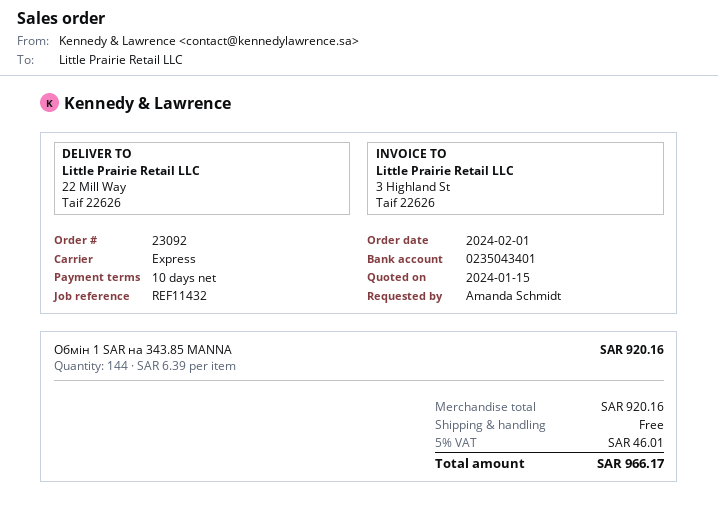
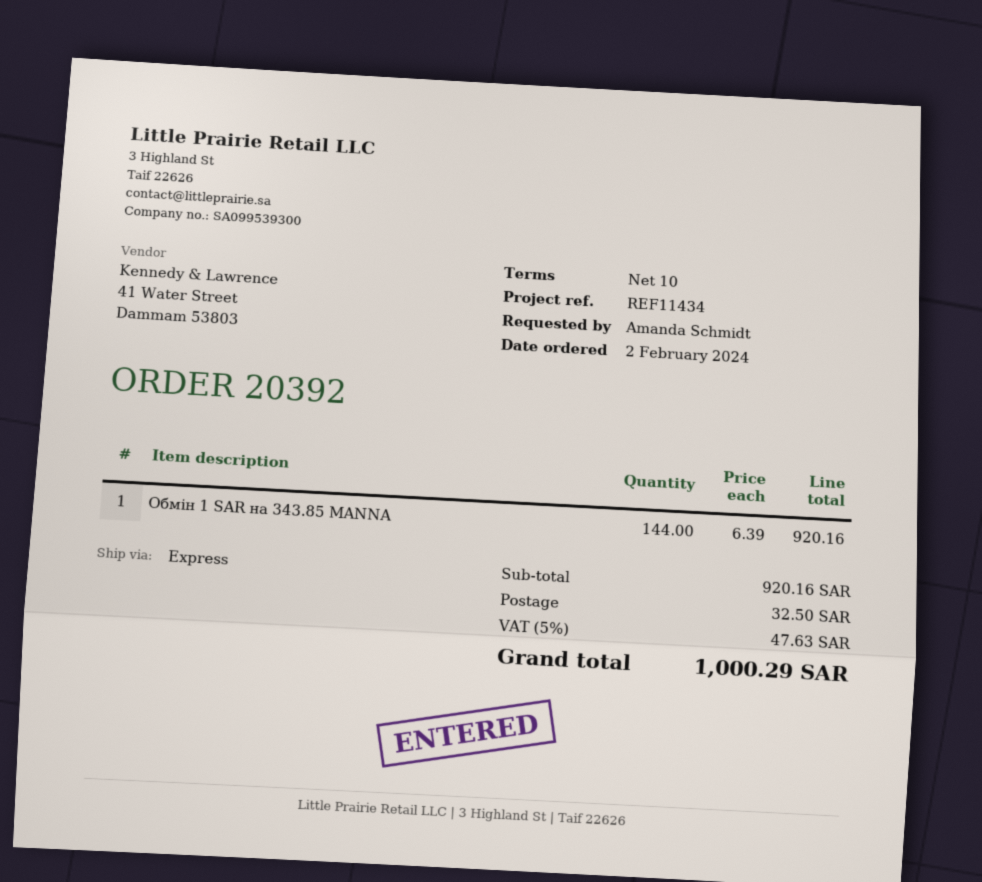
order number: 23092 -> 20392
order date: 2024-02-01 -> 2024-02-02
reference: REF11432 -> REF11434
shipping: 0.00 -> 32.50
tax: 5% = 46.01 -> 5% = 47.63
total: 966.17 -> 1000.29

